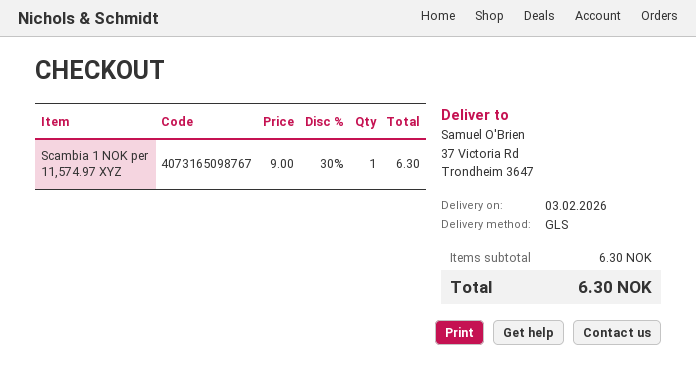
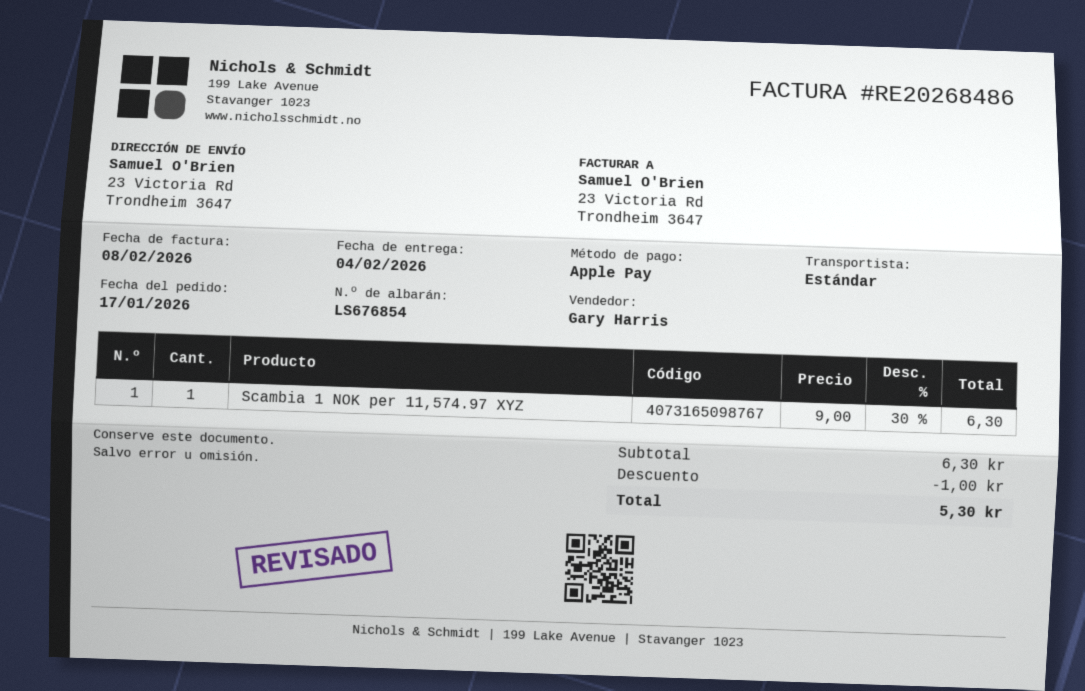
delivery date: 2026-02-03 -> 2026-02-04
shipping method: GLS -> standard
ship to: 37 Victoria Rd, Trondheim 3647 -> 23 Victoria Rd, Trondheim 3647
discount: none -> 1.00
total: 6.30 -> 5.30

